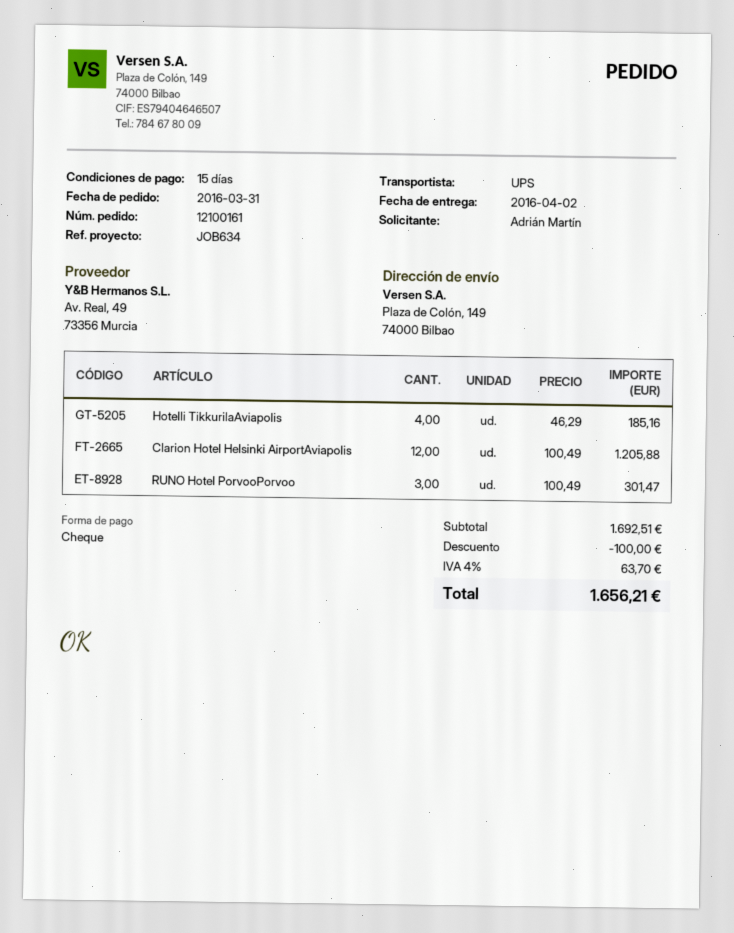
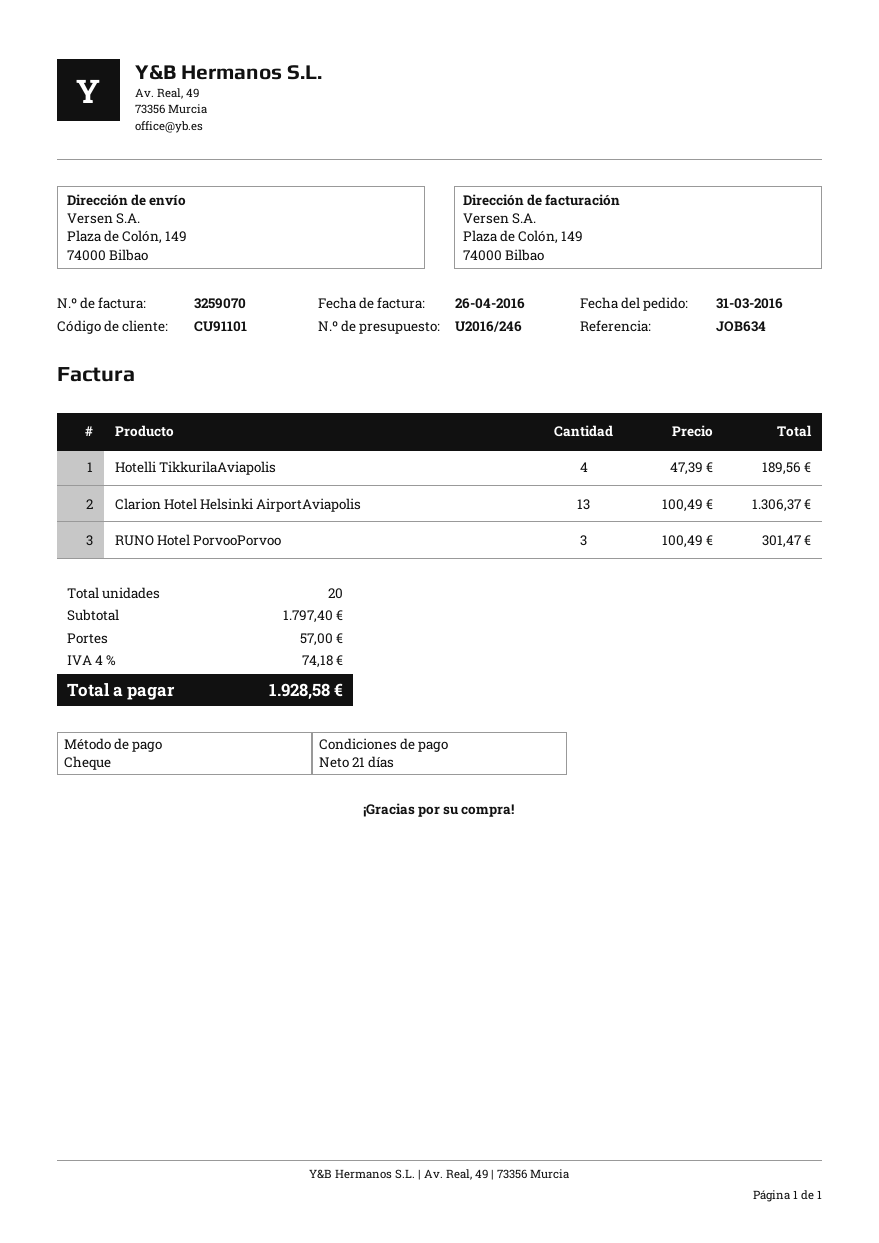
payment terms: 15 days -> 21 days
Hotelli TikkurilaAviapolis: 4 x 46.29 = 185.16 -> 4 x 47.39 = 189.56
Clarion Hotel Helsinki AirportAviapolis: 12 x 100.49 = 1205.88 -> 13 x 100.49 = 1306.37
subtotal: 1692.51 -> 1797.40
discount: 100.00 -> none
shipping: none -> 57.00
tax: 4% = 63.70 -> 4% = 74.18
total: 1656.21 -> 1928.58

